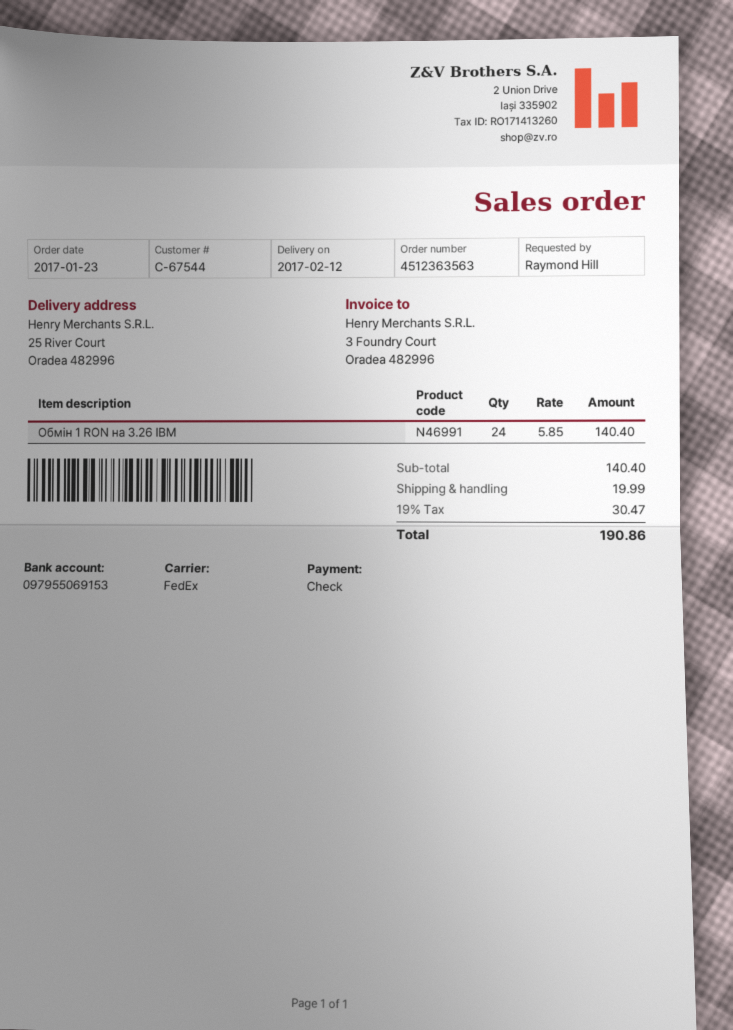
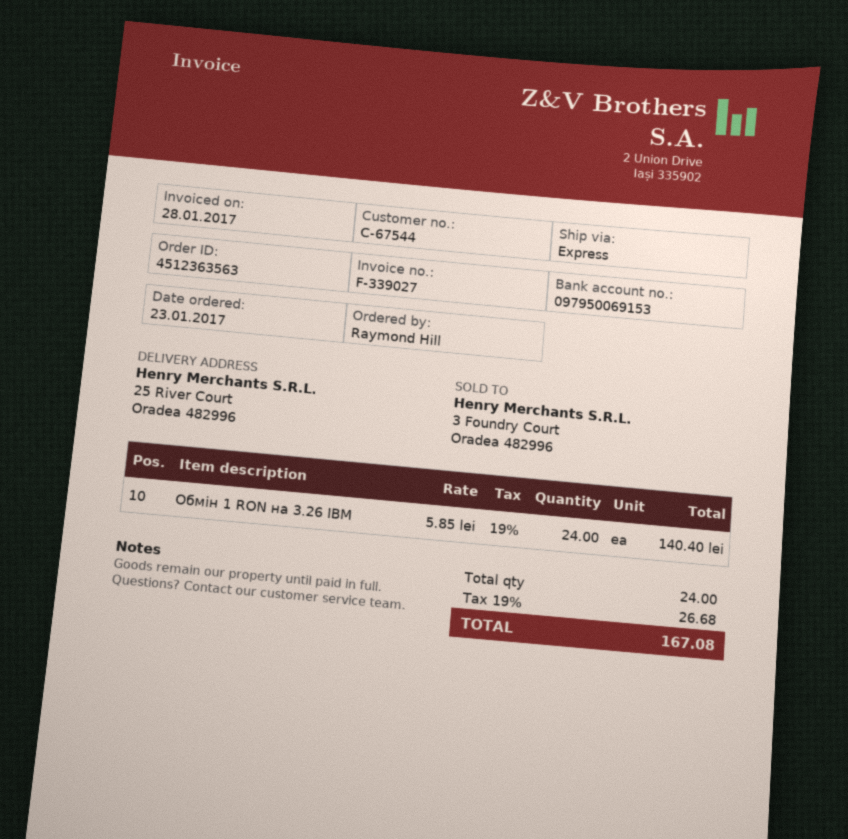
bank account: 097955069153 -> 097950069153
shipping method: FedEx -> express
shipping: 19.99 -> none
tax: 19% = 30.47 -> 19% = 26.68
total: 190.86 -> 167.08

